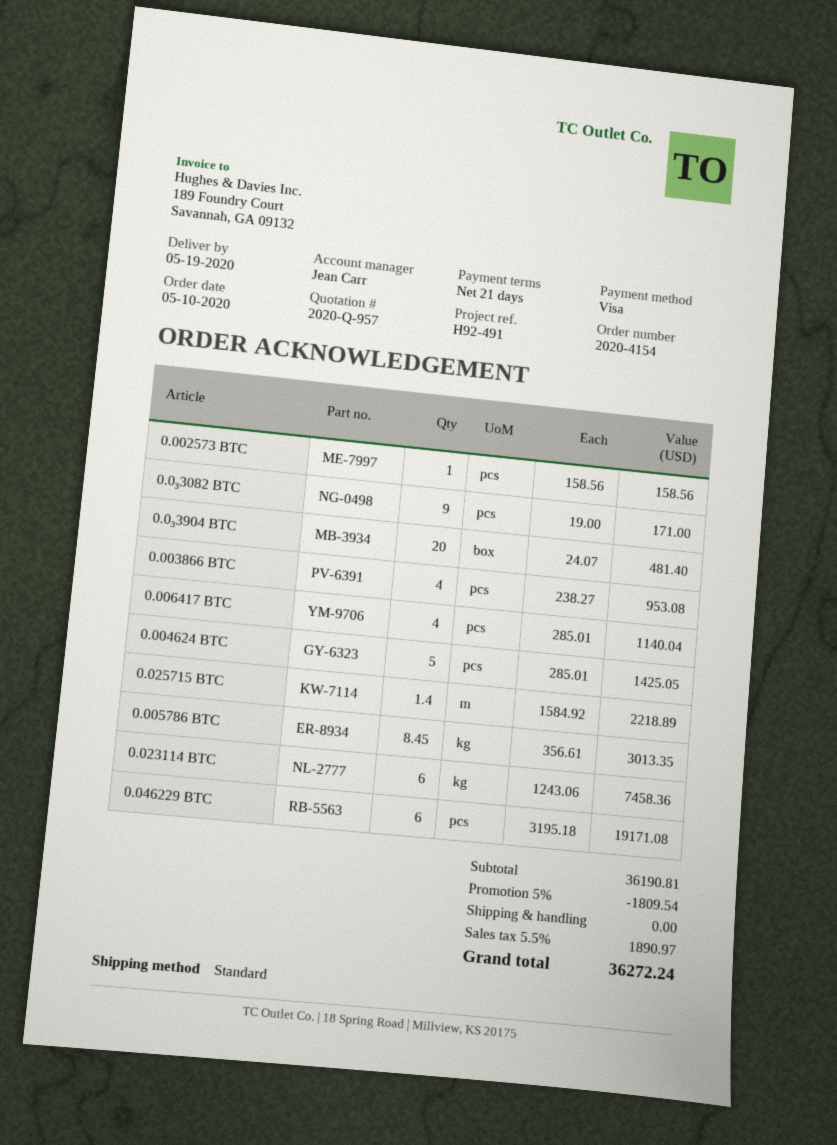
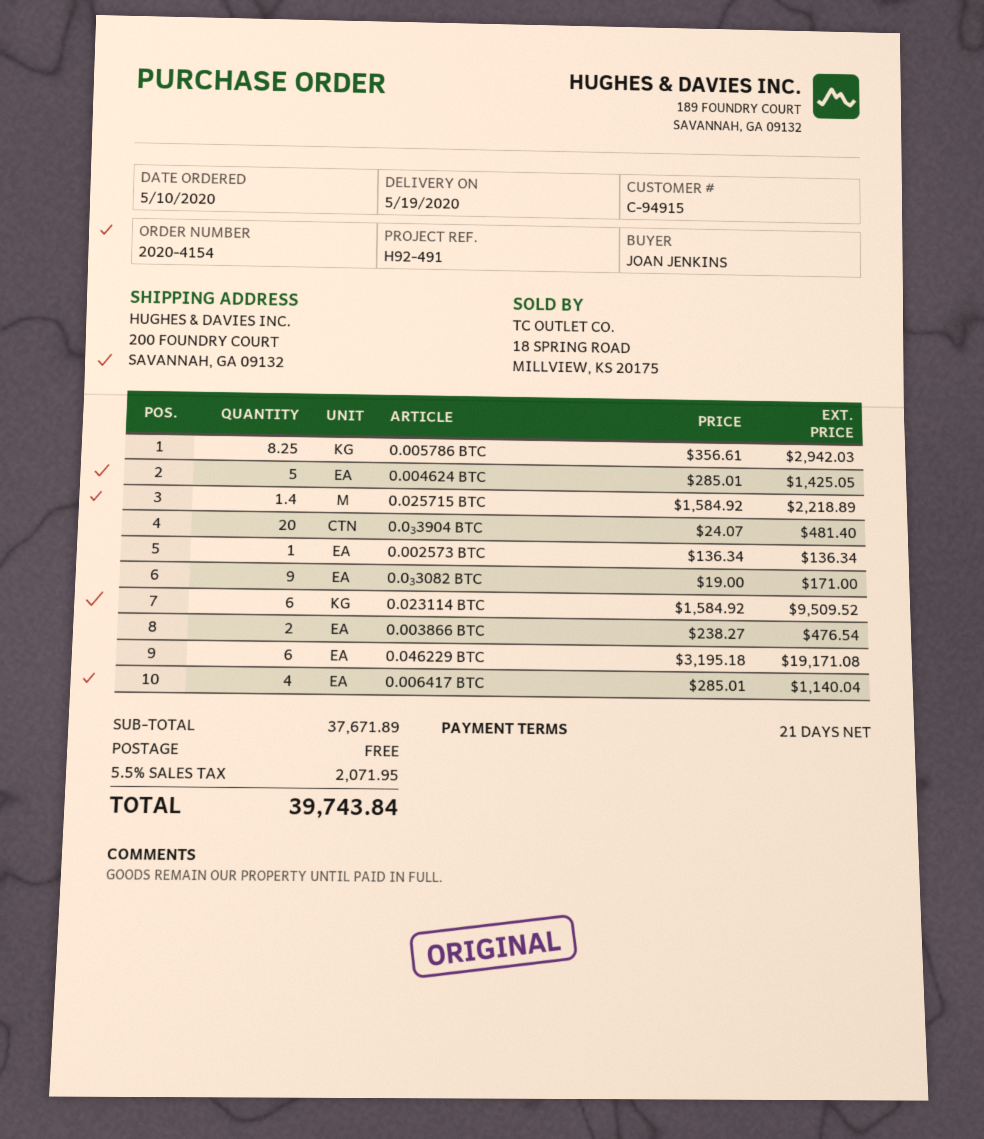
0.002573 BTC: 1 x 158.56 = 158.56 -> 1 x 136.34 = 136.34
0.003866 BTC: 4 x 238.27 = 953.08 -> 2 x 238.27 = 476.54
0.005786 BTC: 8.45 x 356.61 = 3013.35 -> 8.25 x 356.61 = 2942.03
0.023114 BTC: 6 x 1243.06 = 7458.36 -> 6 x 1584.92 = 9509.52
subtotal: 36190.81 -> 37671.89
discount: 5% = 1809.54 -> none
tax: 5.5% = 1890.97 -> 5.5% = 2071.95
total: 36272.24 -> 39743.84

